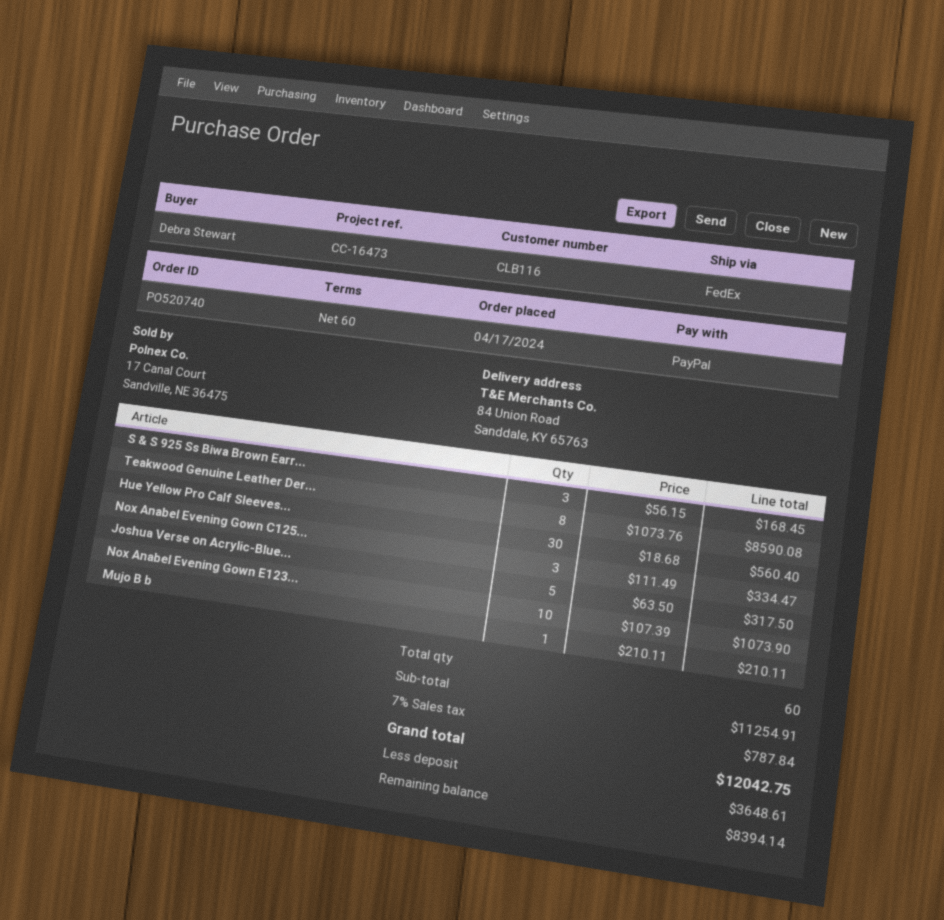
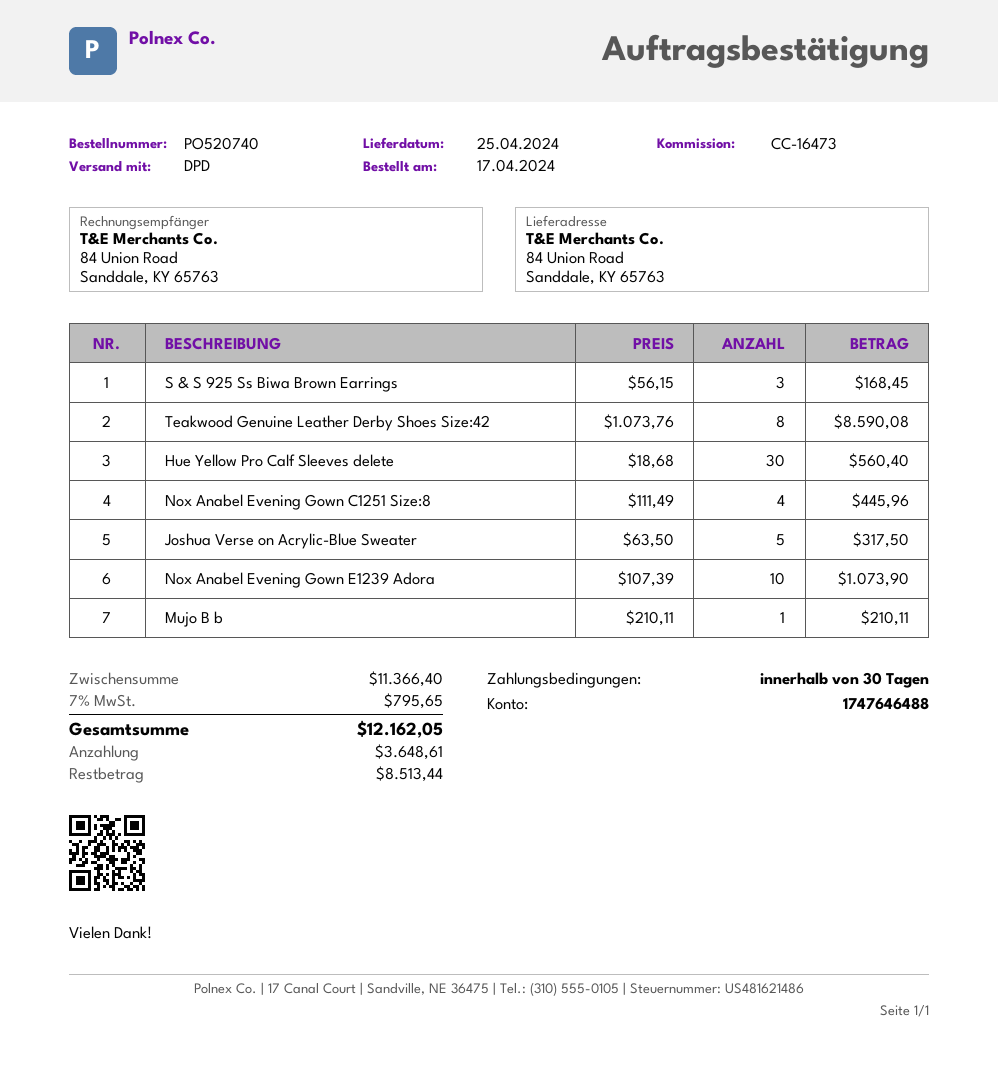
payment terms: 60 days -> 30 days
shipping method: FedEx -> DPD
Nox Anabel Evening Gown C125...: 3 x 111.49 = 334.47 -> 4 x 111.49 = 445.96
subtotal: 11254.91 -> 11366.40
tax: 7% = 787.84 -> 7% = 795.65
total: 12042.75 -> 12162.05
balance: 8394.14 -> 8513.44

